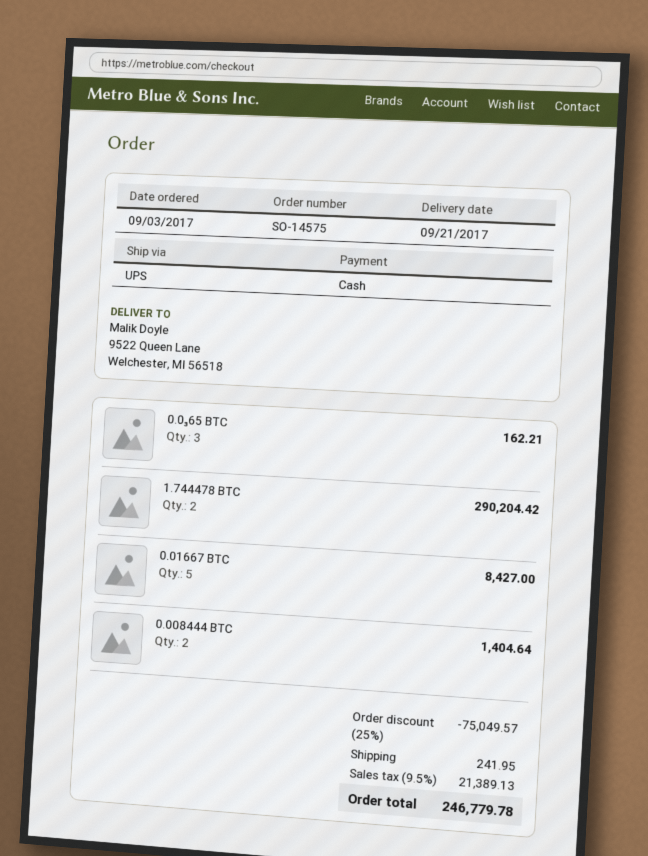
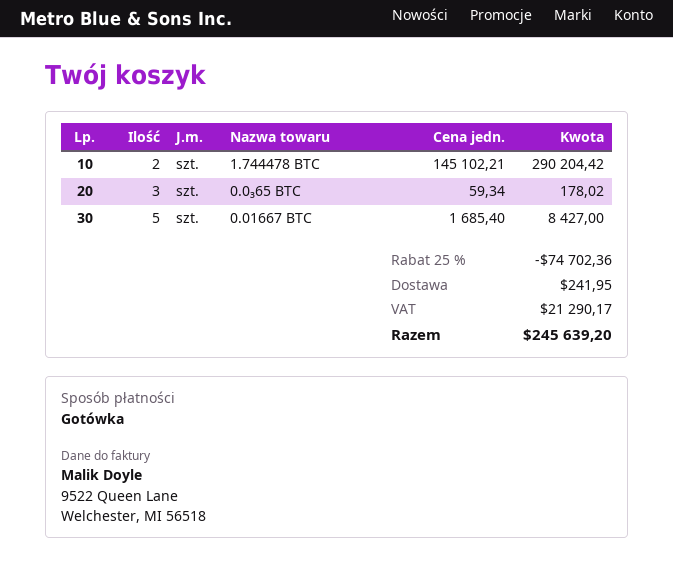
0.0₃65 BTC: 3 for 162.21 -> 3 for 178.02
0.008444 BTC: 2 for 1404.64 -> none
discount: 25% = 75049.57 -> 25% = 74702.36
tax: 21389.13 -> 21290.17
total: 246779.78 -> 245639.20

